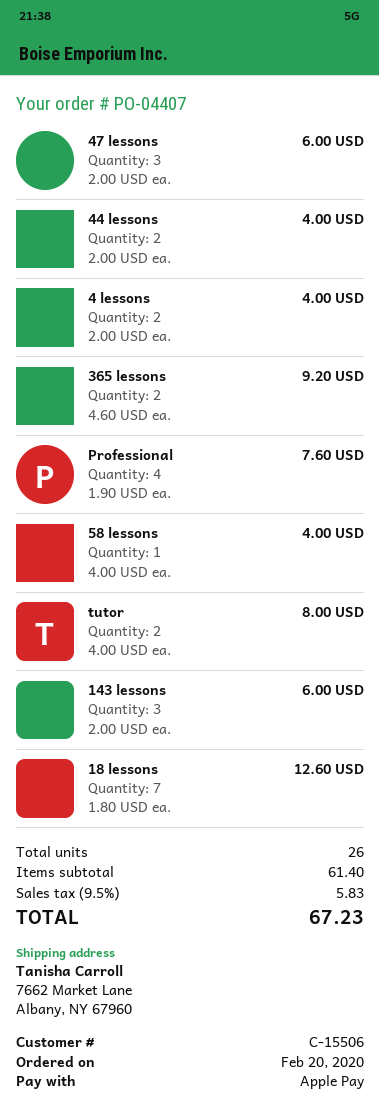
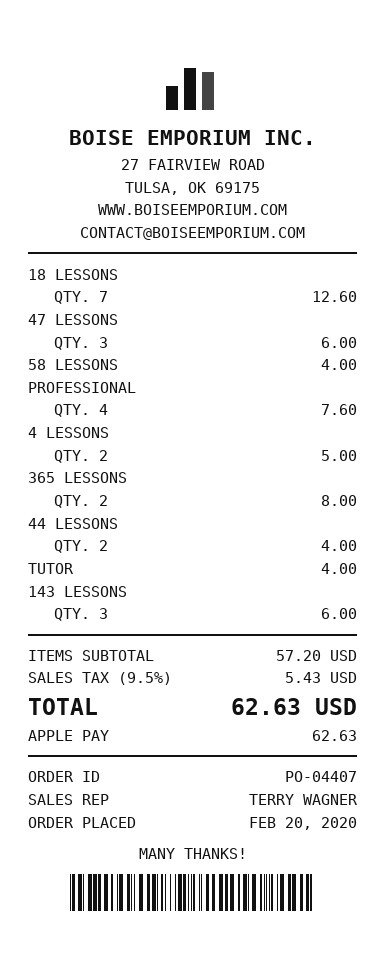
4 lessons: 2 for 4.00 -> 2 for 5.00
365 lessons: 2 for 9.20 -> 2 for 8.00
tutor: 2 for 8.00 -> 1 for 4.00
subtotal: 61.40 -> 57.20
tax: 9.5% = 5.83 -> 9.5% = 5.43
total: 67.23 -> 62.63

